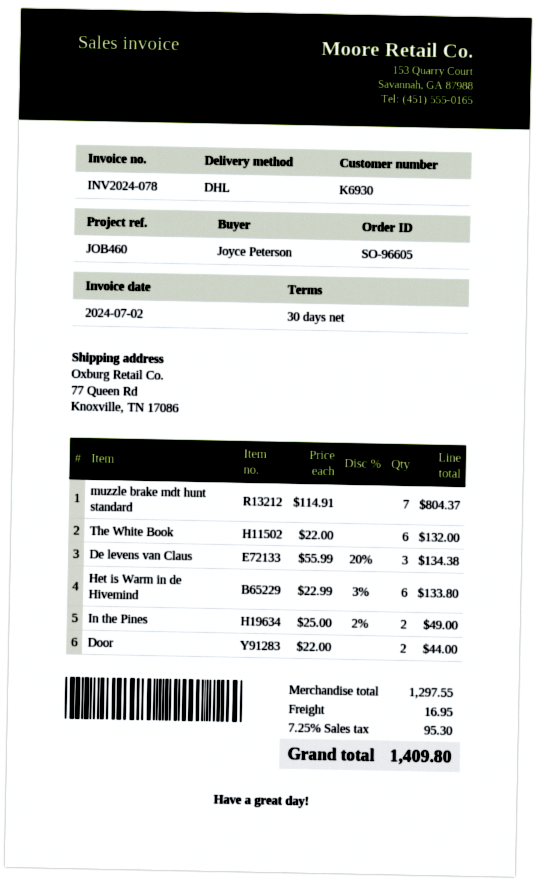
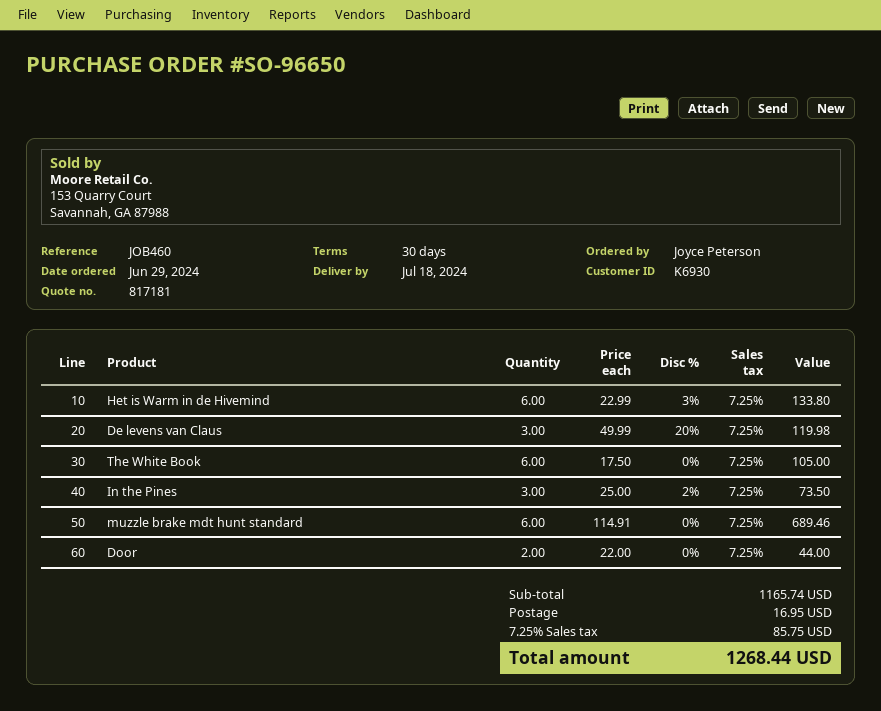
order number: SO-96605 -> SO-96650
muzzle brake mdt hunt standard: 7 x 114.91 = 804.37 -> 6 x 114.91 = 689.46
The White Book: 6 x 22.00 = 132.00 -> 6 x 17.50 = 105.00
De levens van Claus: 3 x 55.99 - 20% = 134.38 -> 3 x 49.99 - 20% = 119.98
In the Pines: 2 x 25.00 - 2% = 49.00 -> 3 x 25.00 - 2% = 73.50
subtotal: 1297.55 -> 1165.74
tax: 7.25% = 95.30 -> 7.25% = 85.75
total: 1409.80 -> 1268.44

